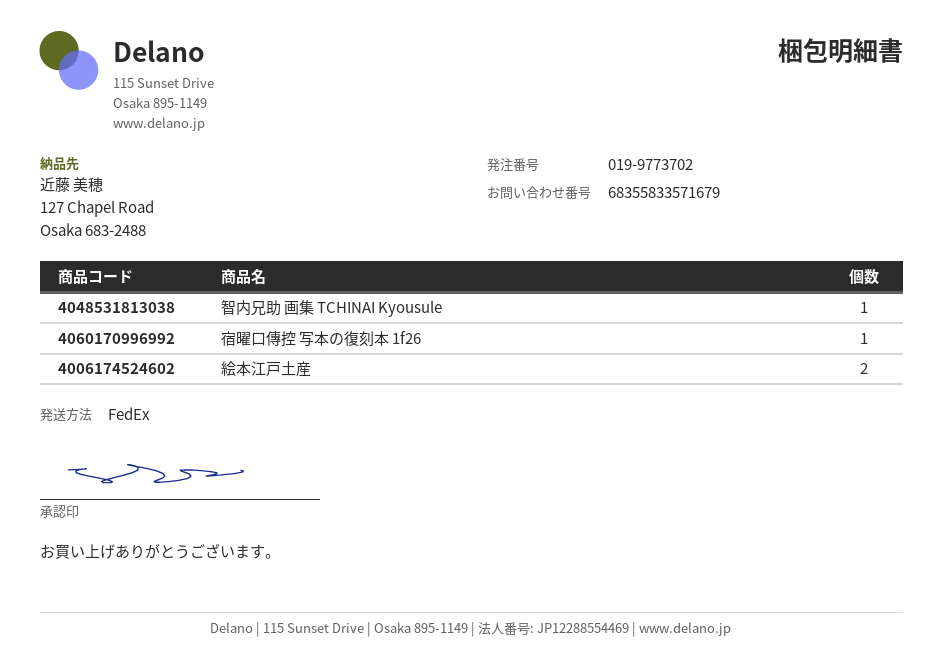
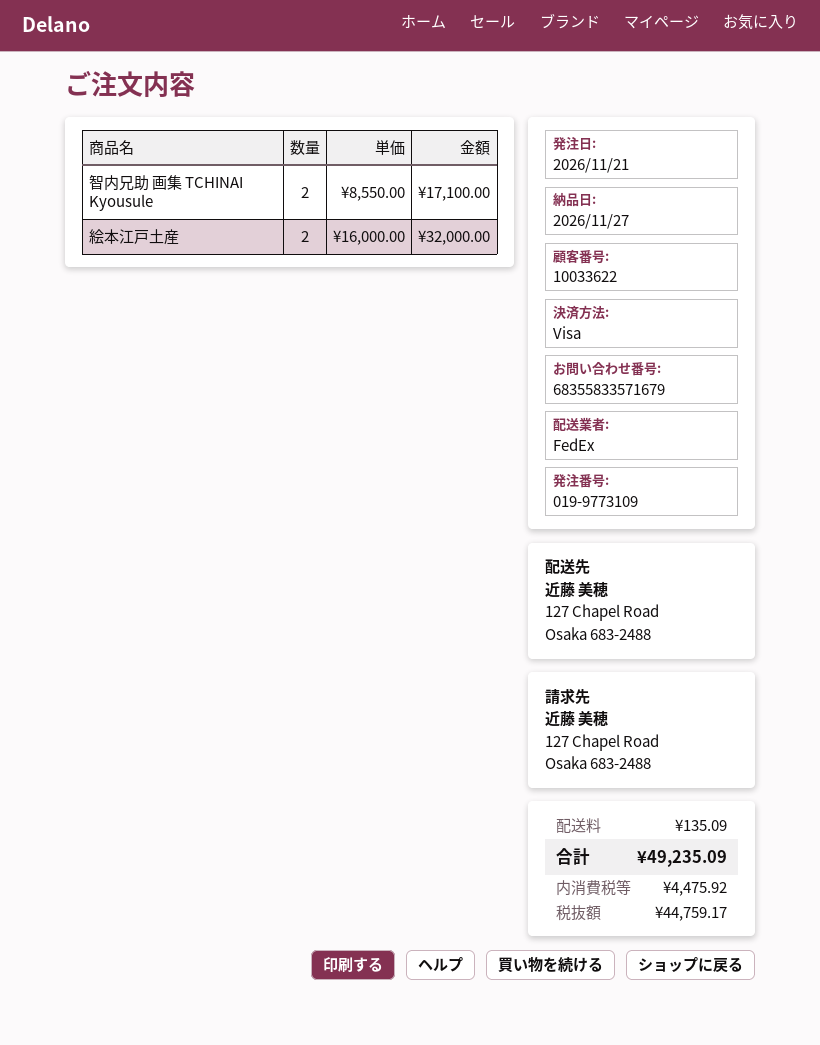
order number: 019-9773702 -> 019-9773109
智内兄助 画集 TCHINAI Kyousule: 1 -> 2
宿曜口傳控 写本の復刻本 1f26: 1 -> none

